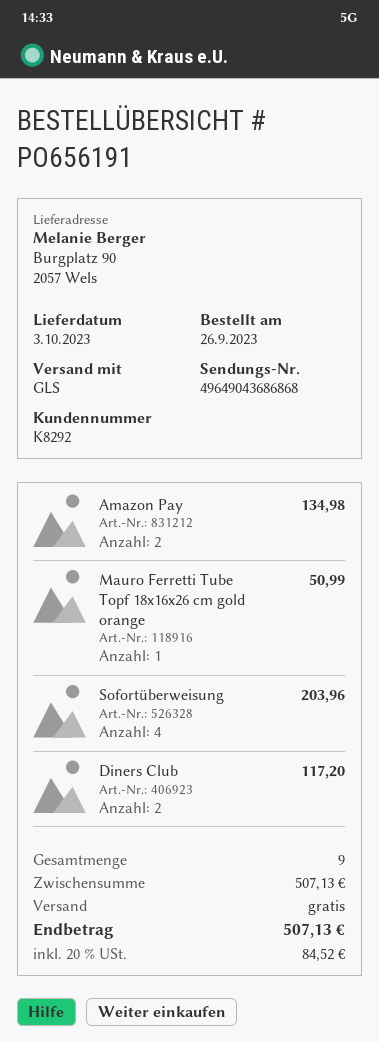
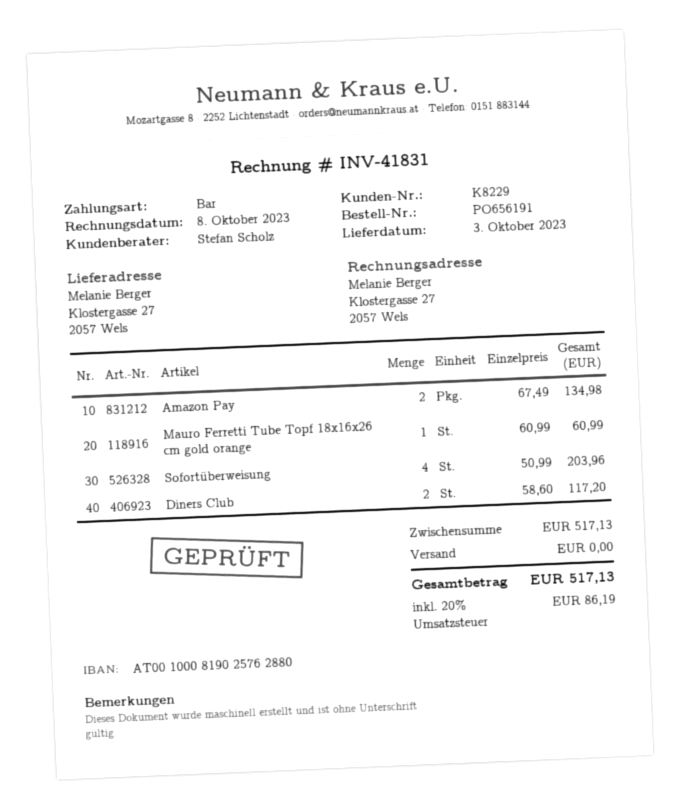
customer number: K8292 -> K8229
ship to: Burgplatz 90, 2057 Wels -> Klostergasse 27, 2057 Wels
Mauro Ferretti Tube Topf 18x16x26 cm gold orange: 1 for 50.99 -> 1 for 60.99
subtotal: 507.13 -> 517.13
tax: 20% = 84.52 -> 20% = 86.19
total: 507.13 -> 517.13

